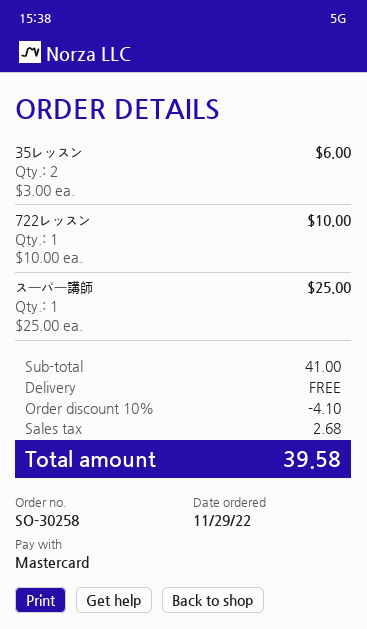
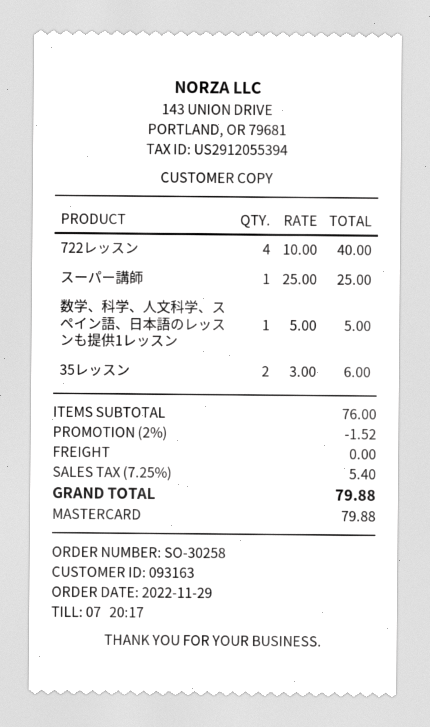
722レッスン: 1 x 10.00 = 10.00 -> 4 x 10.00 = 40.00
数学、科学、人文科学、スペイン語、日本語のレッスンも提供1レッスン: none -> 1 x 5.00 = 5.00
subtotal: 41.00 -> 76.00
discount: 10% = 4.10 -> 2% = 1.52
tax: 2.68 -> 5.40
total: 39.58 -> 79.88

